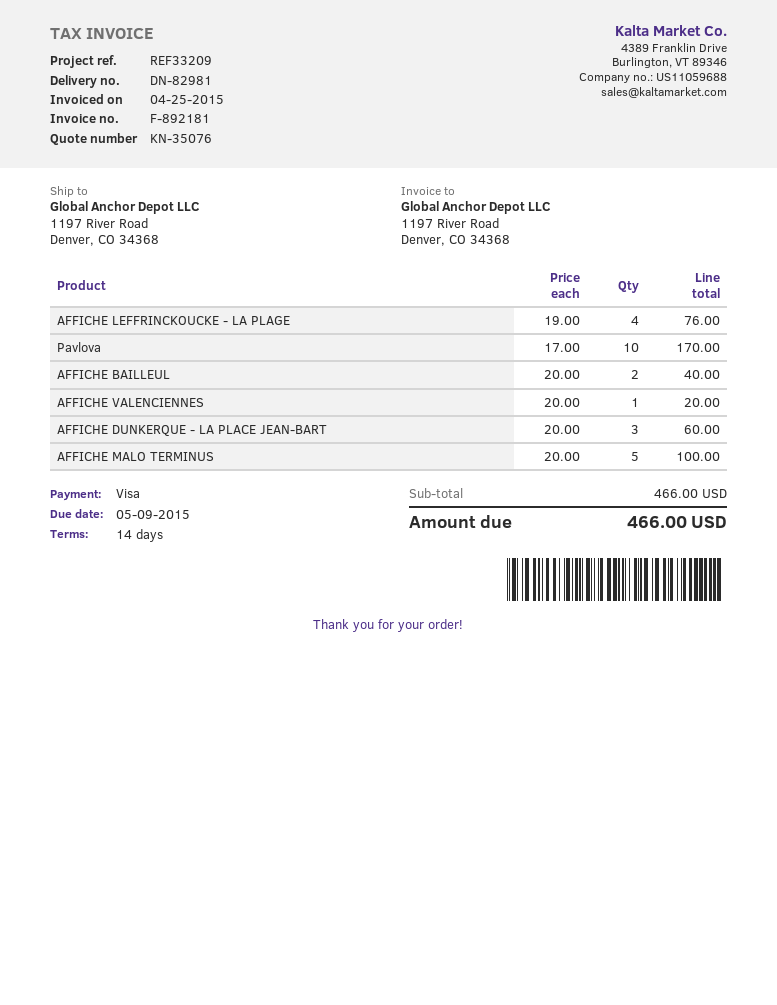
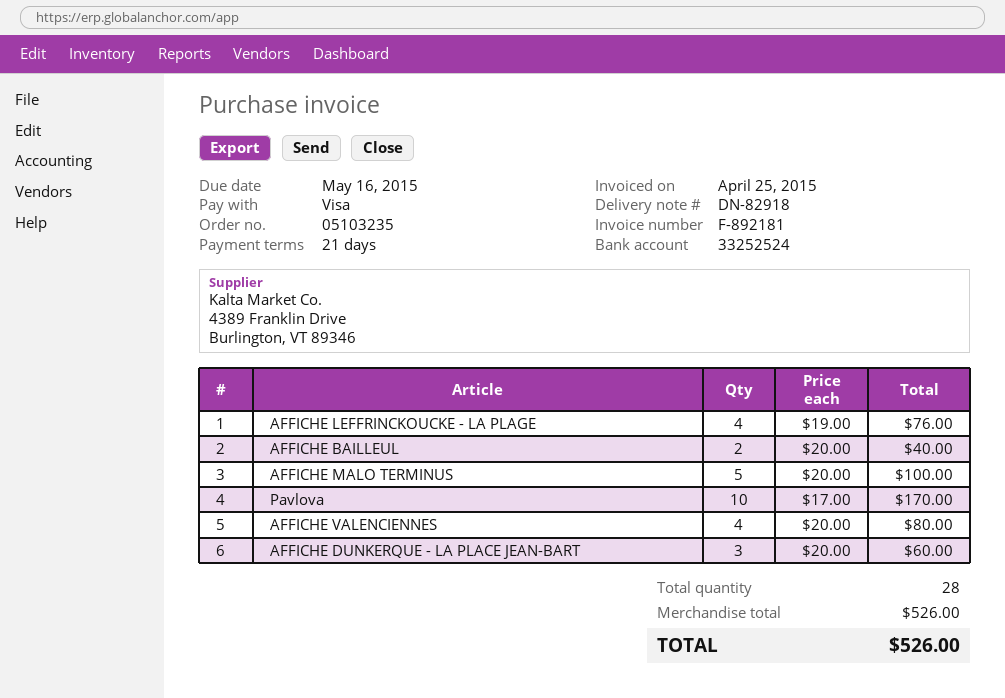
delivery note number: DN-82981 -> DN-82918
payment terms: 14 days -> 21 days
due date: 2015-05-09 -> 2015-05-16
AFFICHE VALENCIENNES: 1 x 20.00 = 20.00 -> 4 x 20.00 = 80.00
subtotal: 466.00 -> 526.00
total: 466.00 -> 526.00

